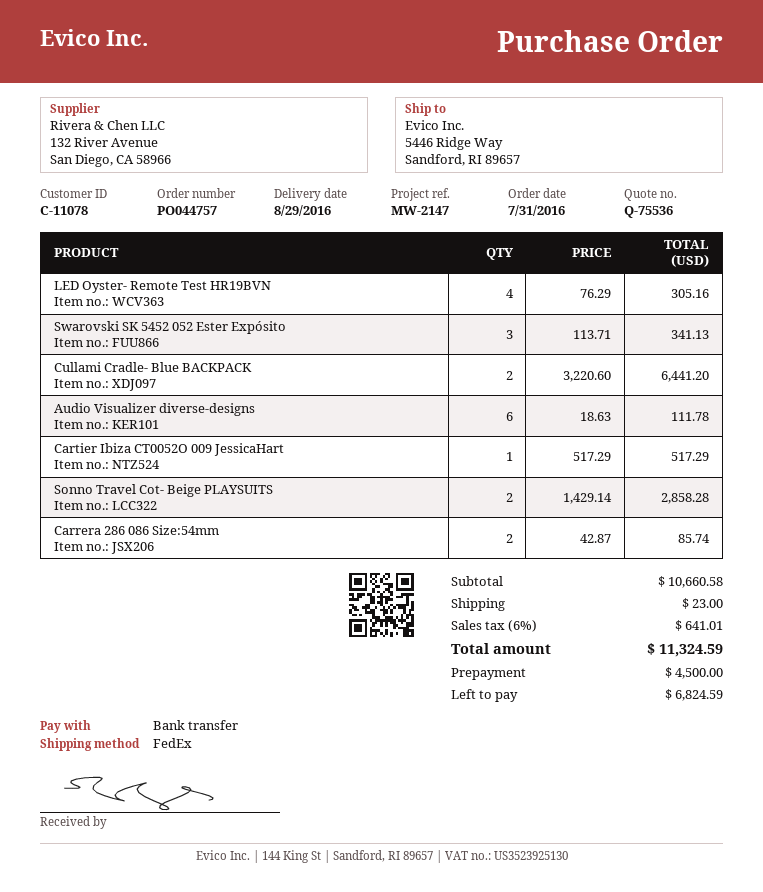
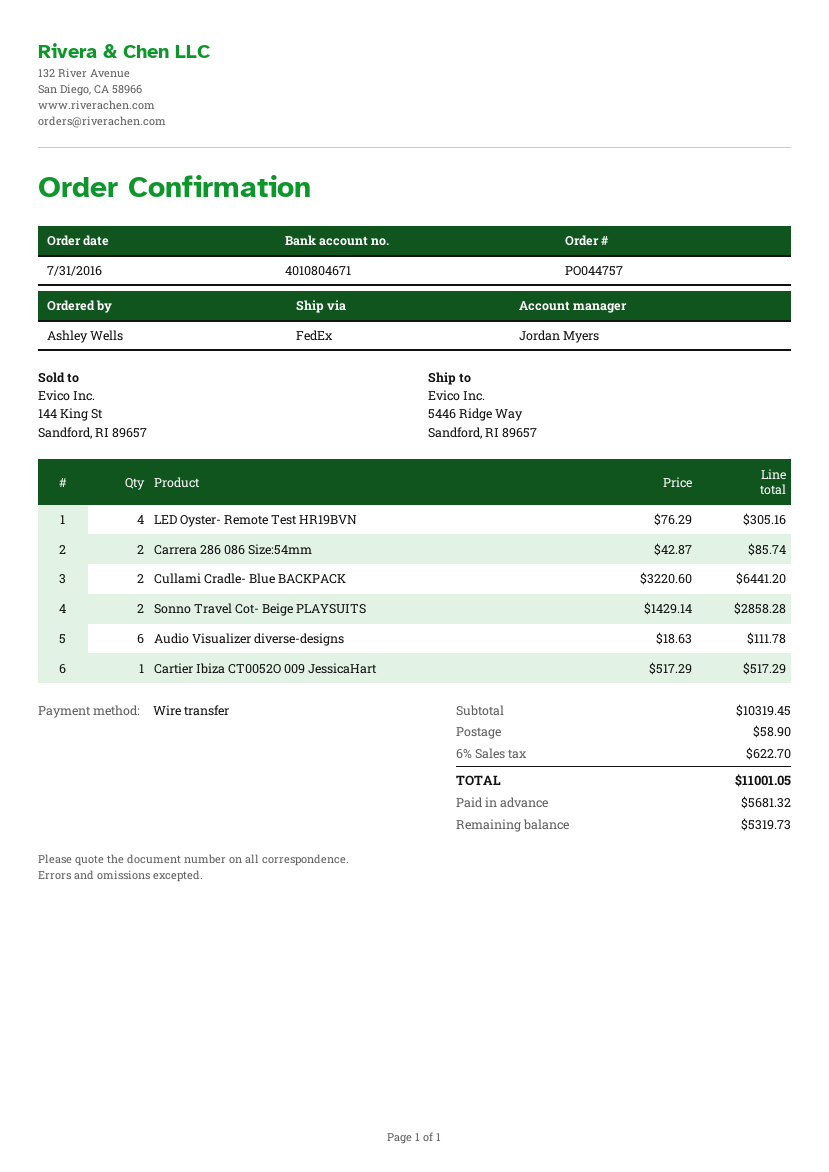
Swarovski SK 5452 052 Ester Expósito: 3 x 113.71 = 341.13 -> none
subtotal: 10660.58 -> 10319.45
shipping: 23.00 -> 58.90
tax: 6% = 641.01 -> 6% = 622.70
total: 11324.59 -> 11001.05
deposit: 4500.00 -> 5681.32
balance: 6824.59 -> 5319.73

